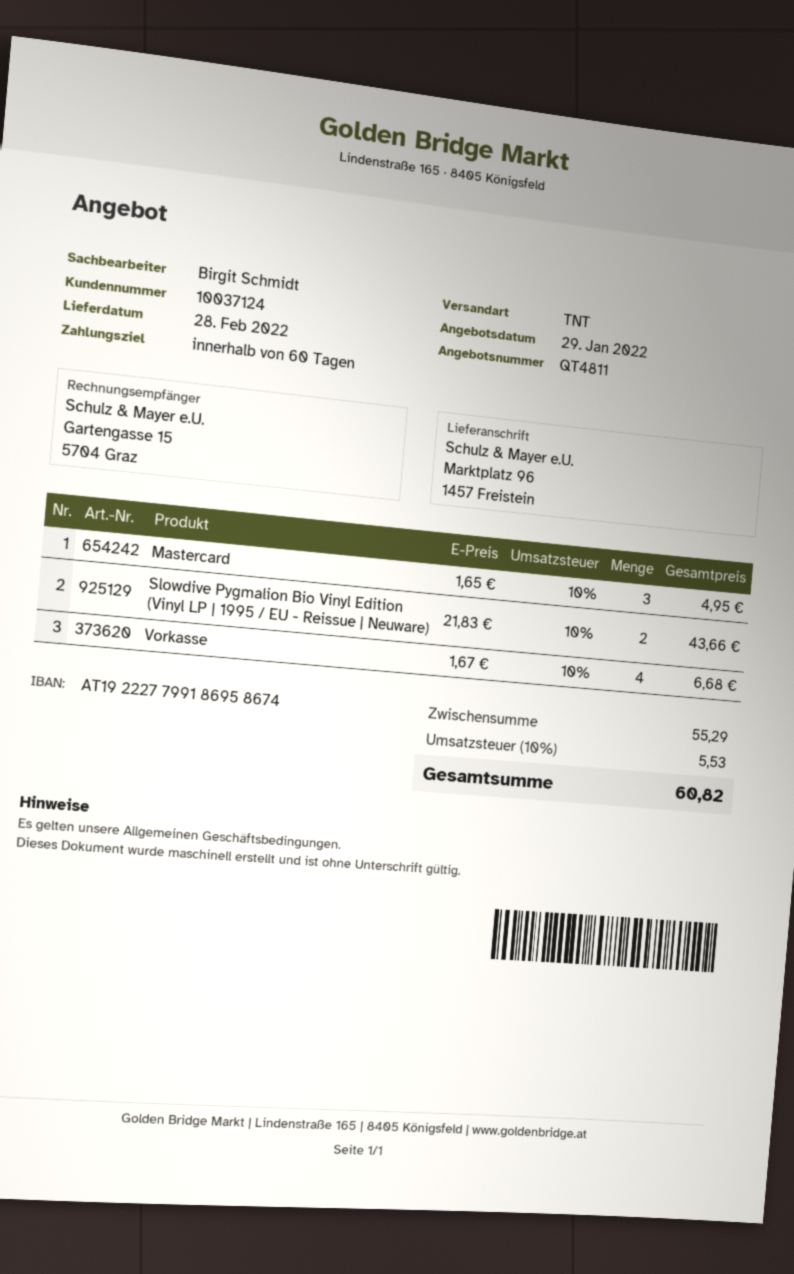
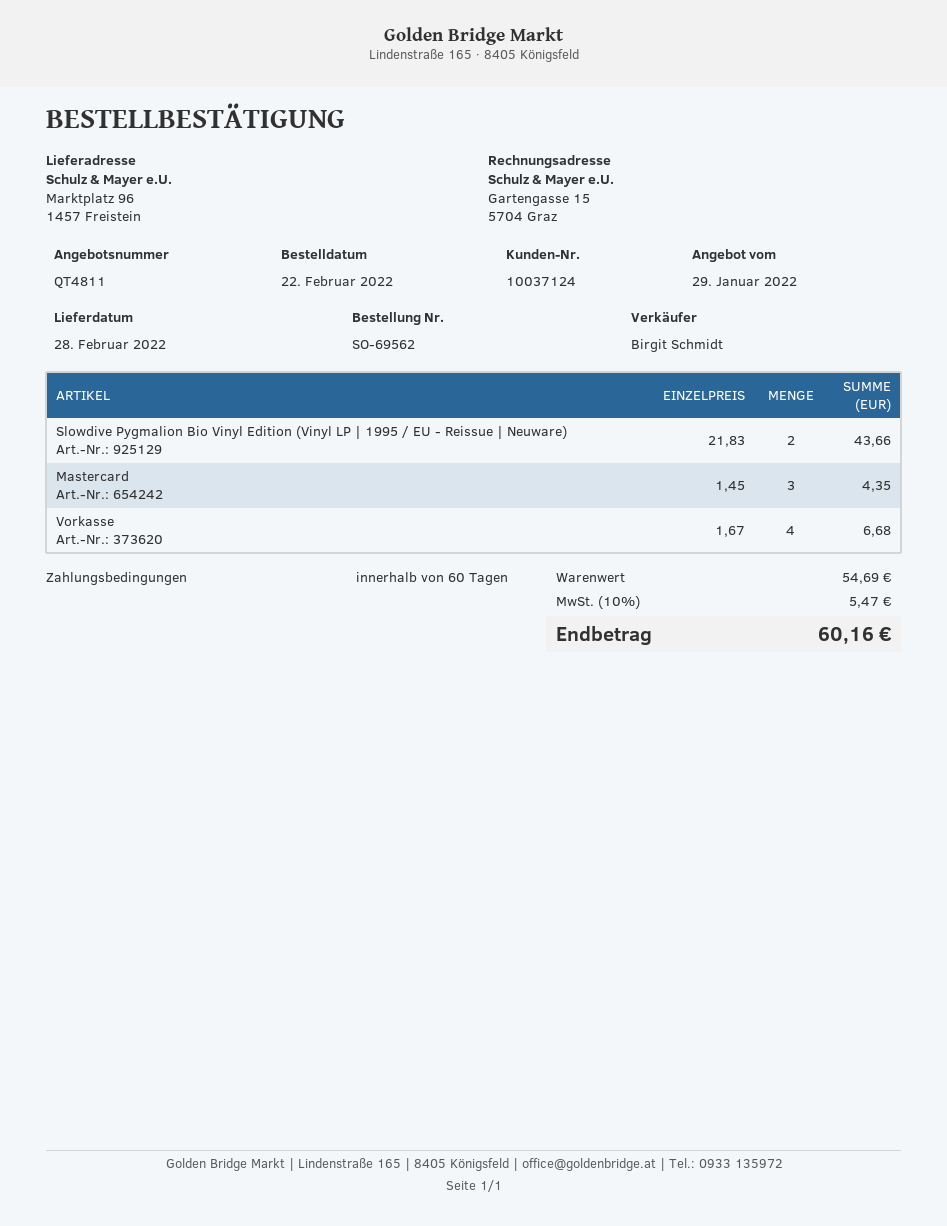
Mastercard: 3 x 1.65 = 4.95 -> 3 x 1.45 = 4.35
subtotal: 55.29 -> 54.69
tax: 10% = 5.53 -> 10% = 5.47
total: 60.82 -> 60.16

